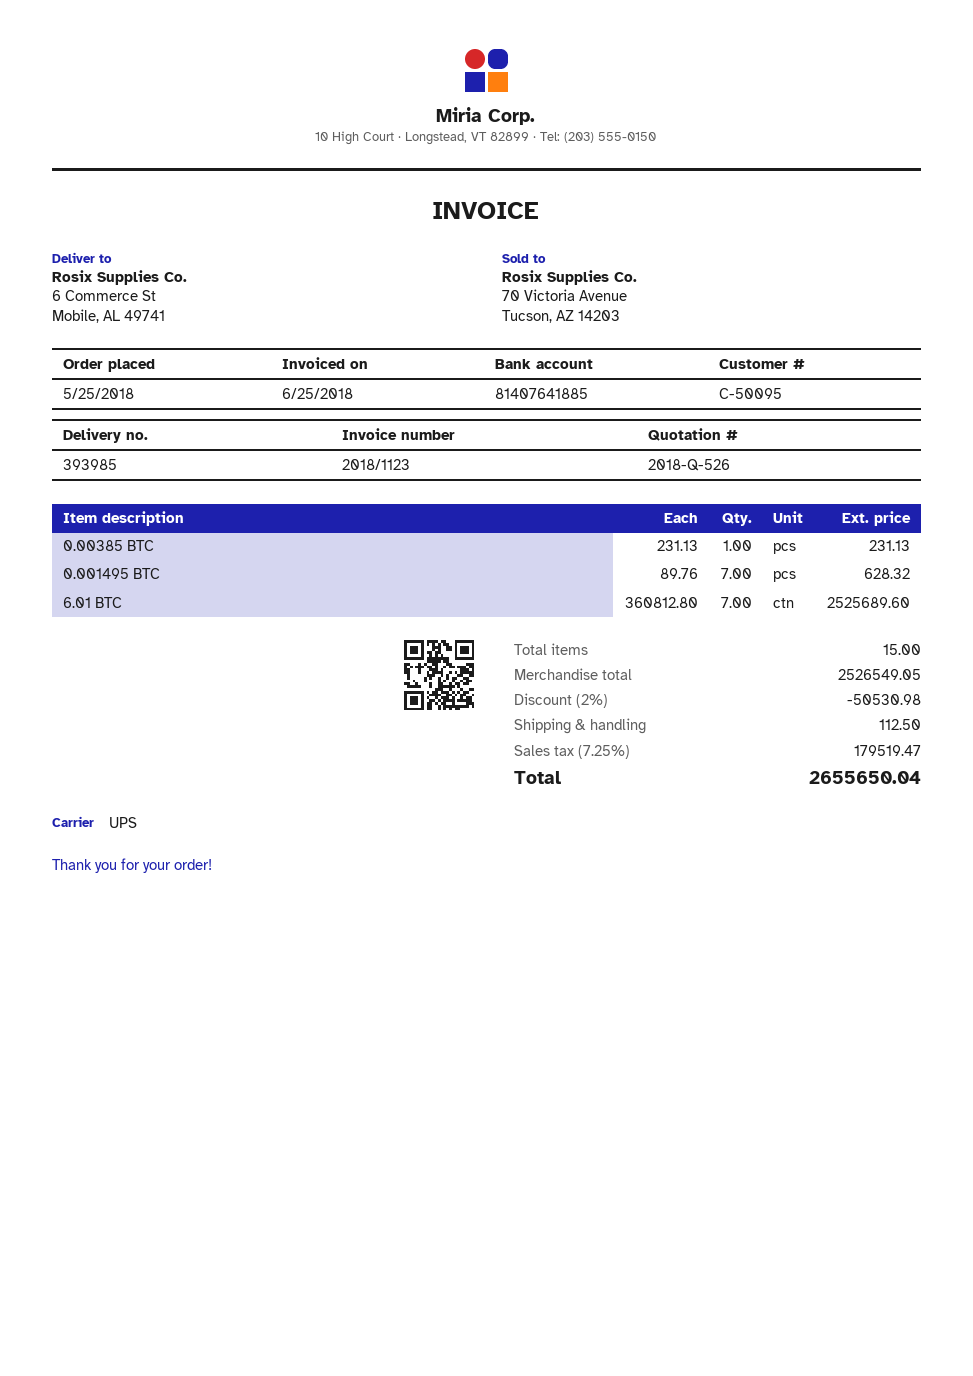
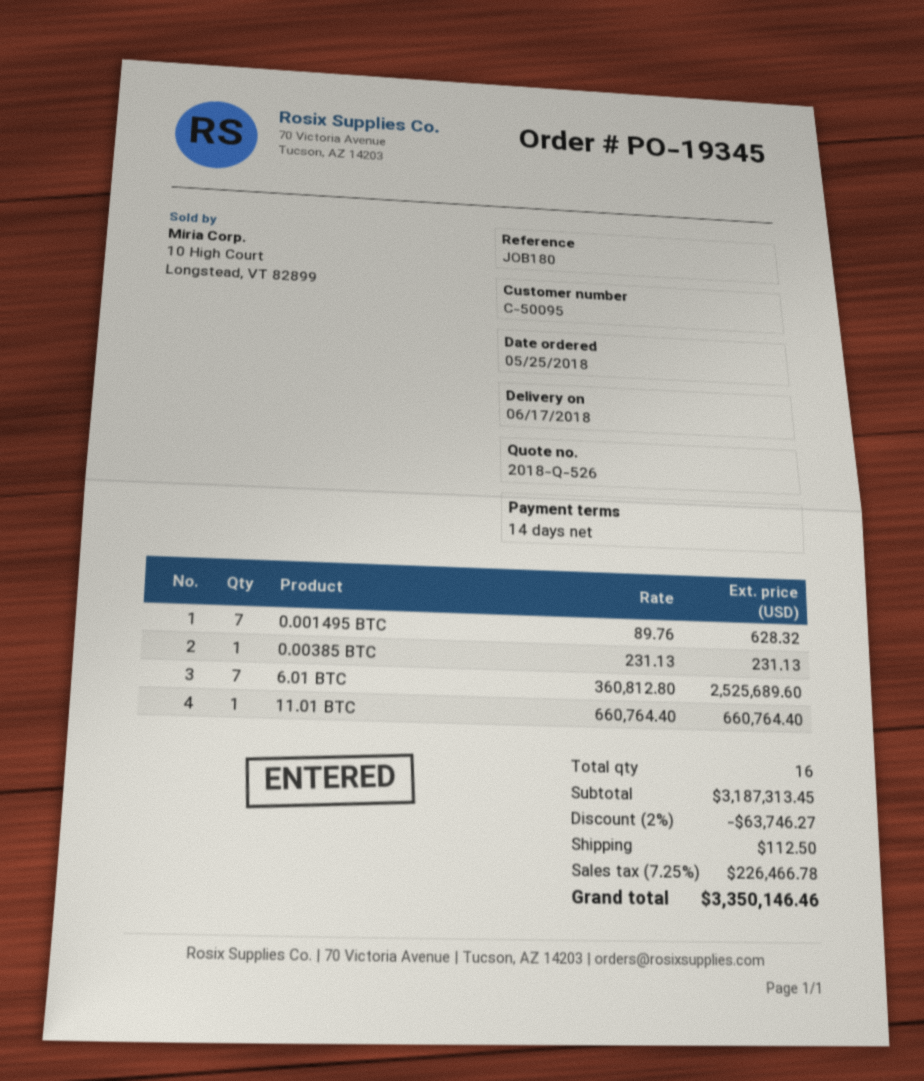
11.01 BTC: none -> 1 x 660764.40 = 660764.40
total quantity: 15 -> 16
subtotal: 2526549.05 -> 3187313.45
discount: 2% = 50530.98 -> 2% = 63746.27
tax: 7.25% = 179519.47 -> 7.25% = 226466.78
total: 2655650.04 -> 3350146.46

